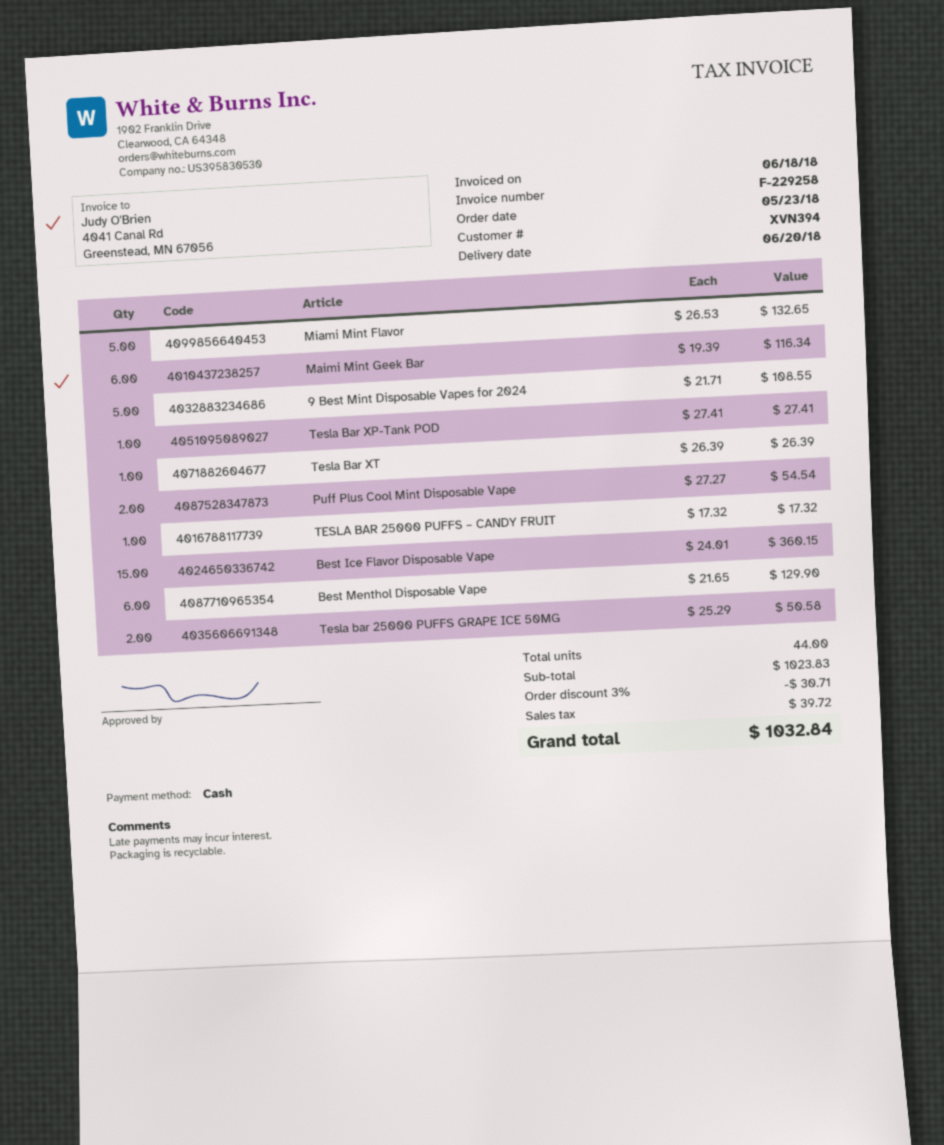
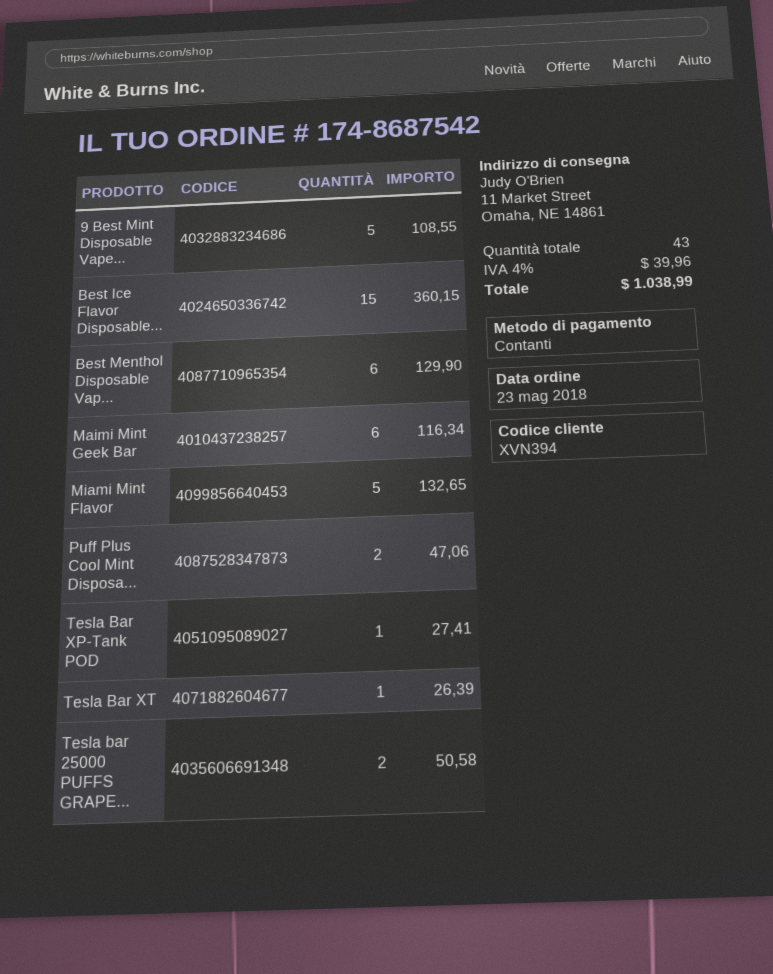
Puff Plus Cool Mint Disposable Vape: 2 for 54.54 -> 2 for 47.06
TESLA BAR 25000 PUFFS – CANDY FRUIT: 1 for 17.32 -> none
total quantity: 44 -> 43
discount: 3% = 30.71 -> none
tax: 39.72 -> 39.96
total: 1032.84 -> 1038.99

